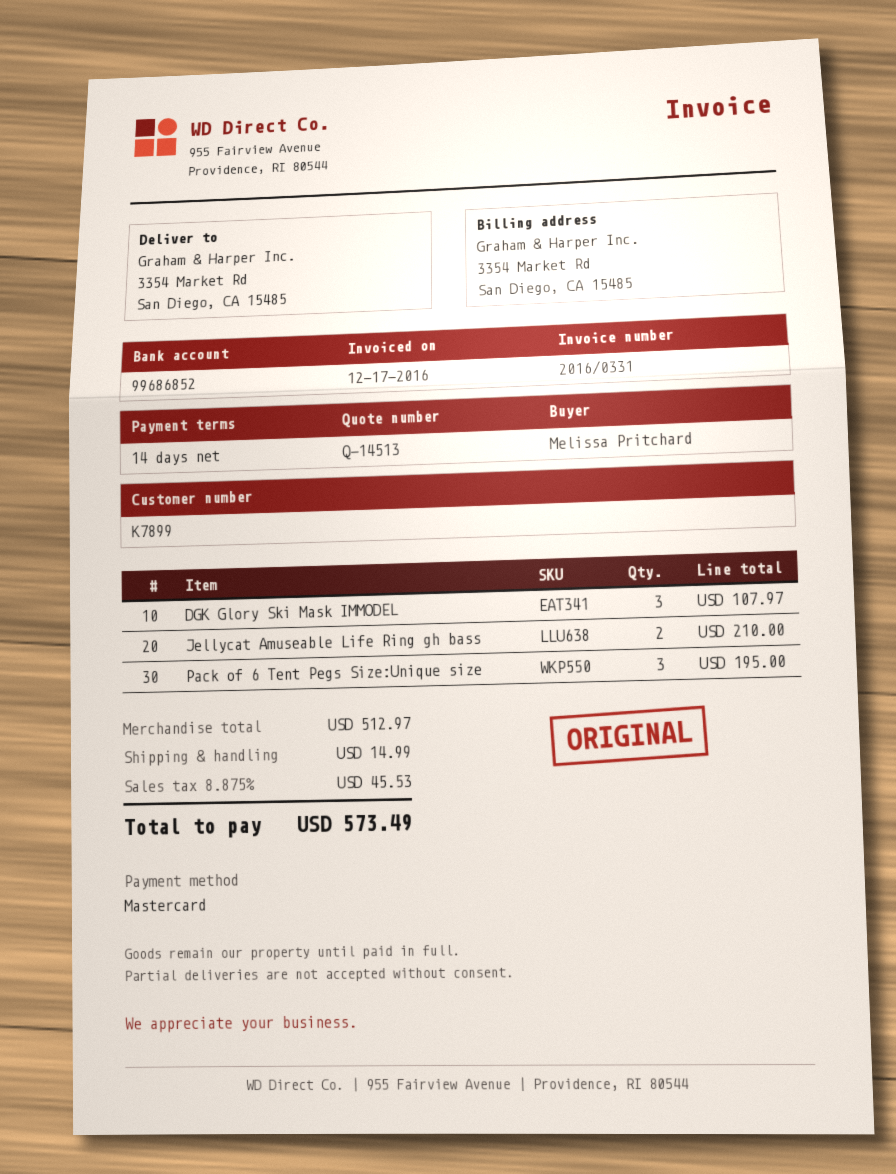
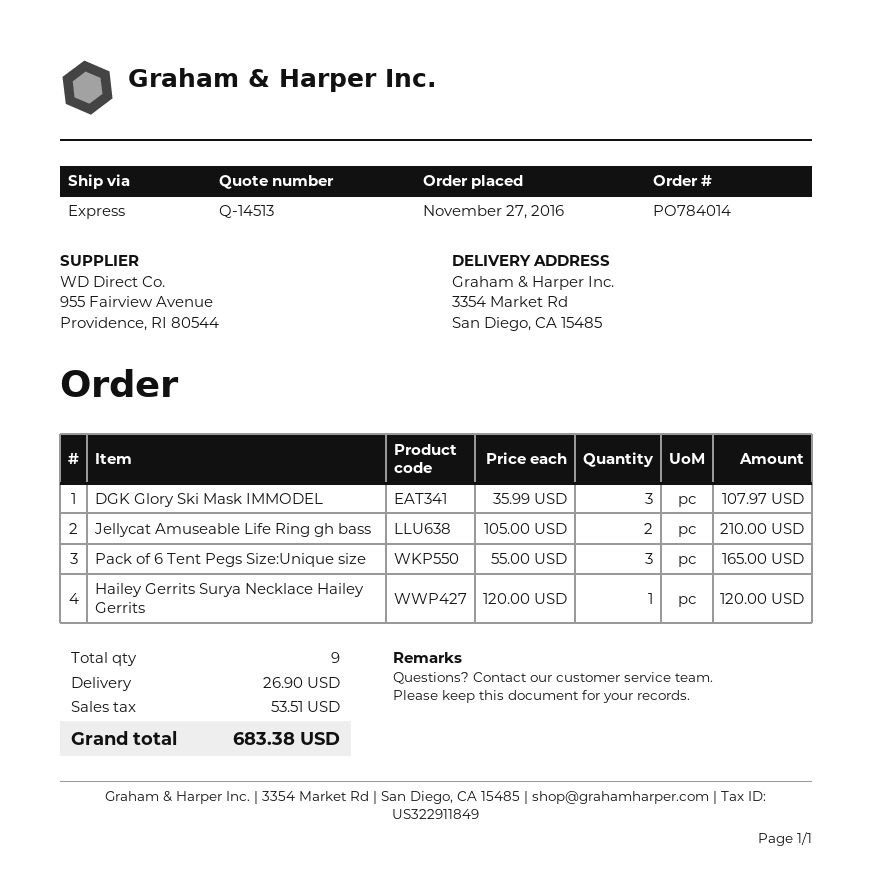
Pack of 6 Tent Pegs Size:Unique size: 3 for 195.00 -> 3 for 165.00
Hailey Gerrits Surya Necklace Hailey Gerrits: none -> 1 for 120.00
shipping: 14.99 -> 26.90
tax: 45.53 -> 53.51
total: 573.49 -> 683.38

